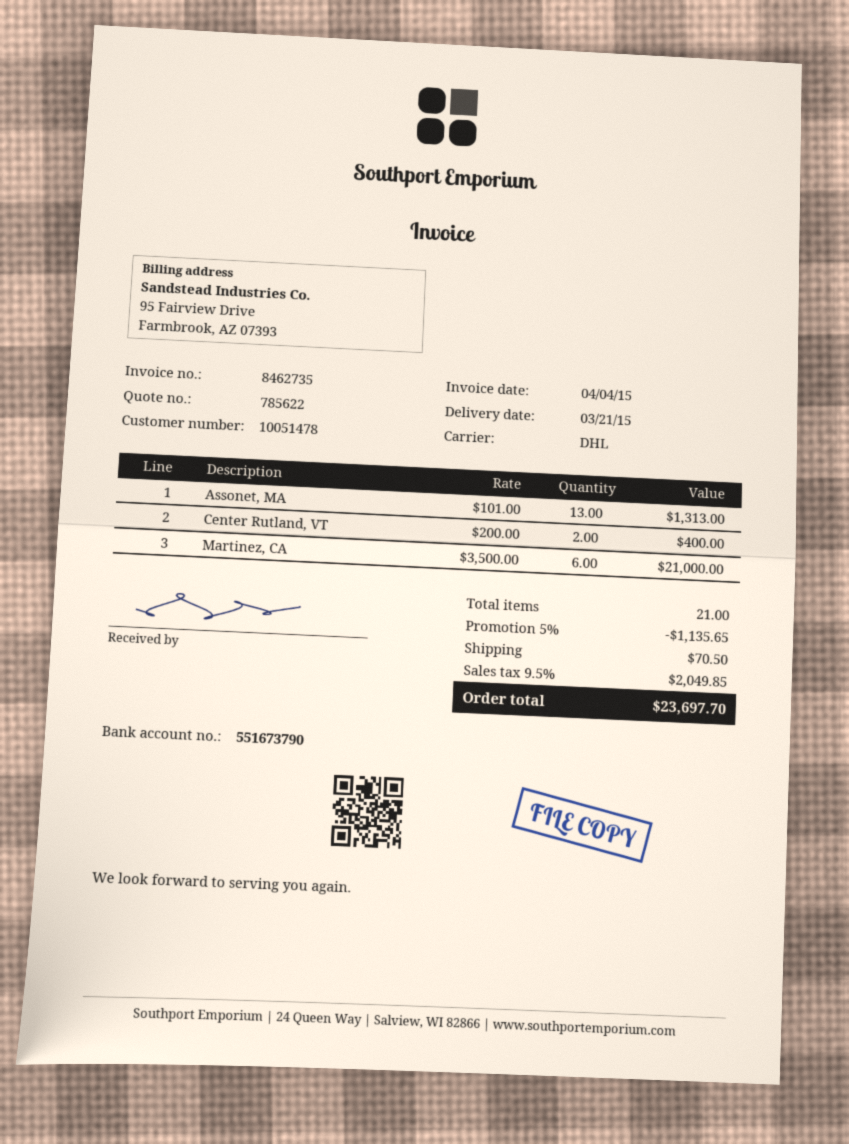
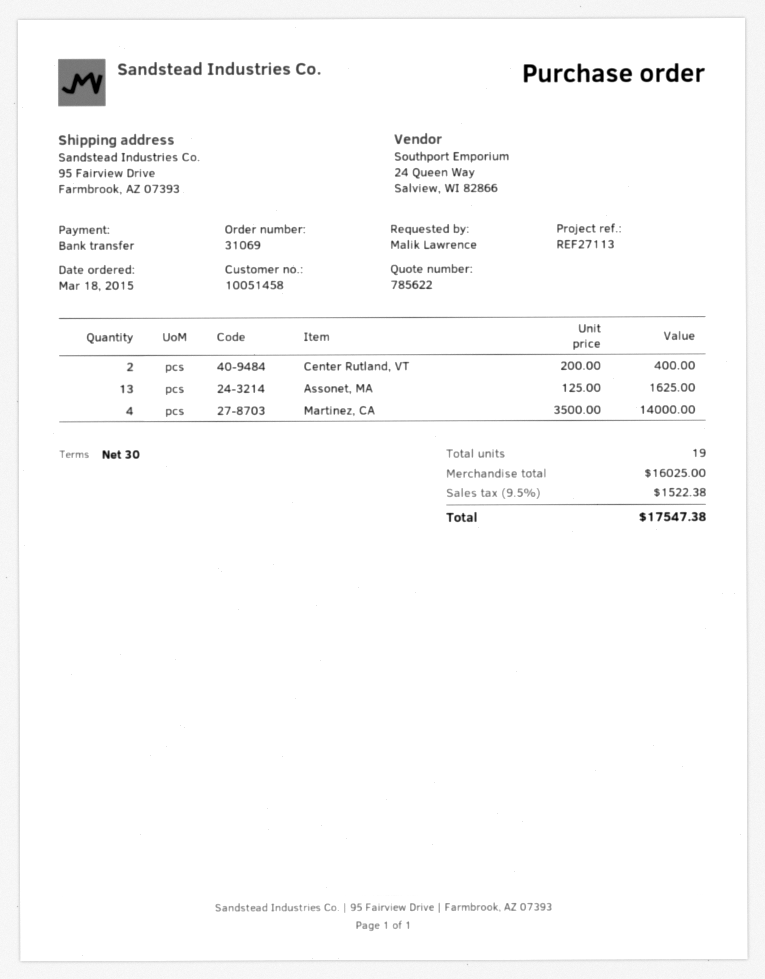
customer number: 10051478 -> 10051458
Assonet, MA: 13 x 101.00 = 1313.00 -> 13 x 125.00 = 1625.00
Martinez, CA: 6 x 3500.00 = 21000.00 -> 4 x 3500.00 = 14000.00
total quantity: 21 -> 19
discount: 5% = 1135.65 -> none
shipping: 70.50 -> none
tax: 9.5% = 2049.85 -> 9.5% = 1522.38
total: 23697.70 -> 17547.38

